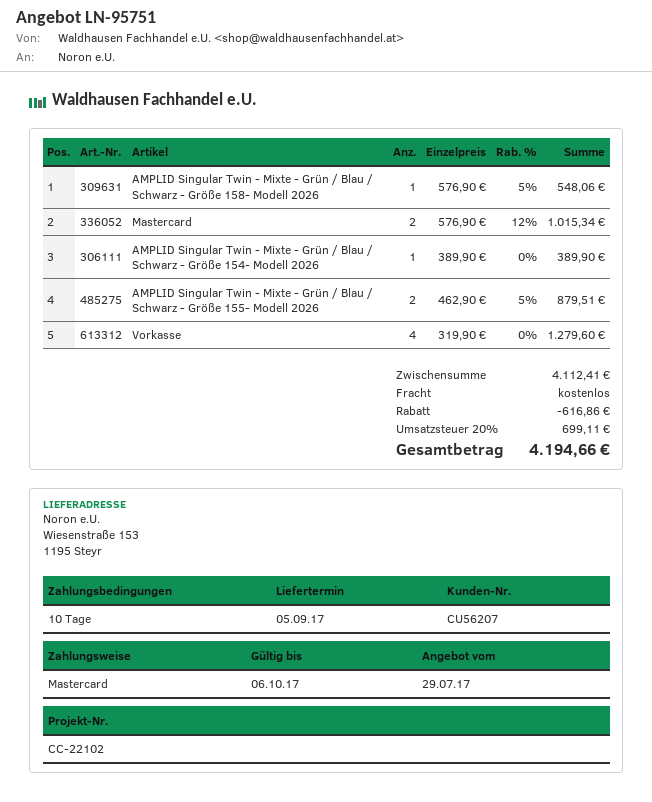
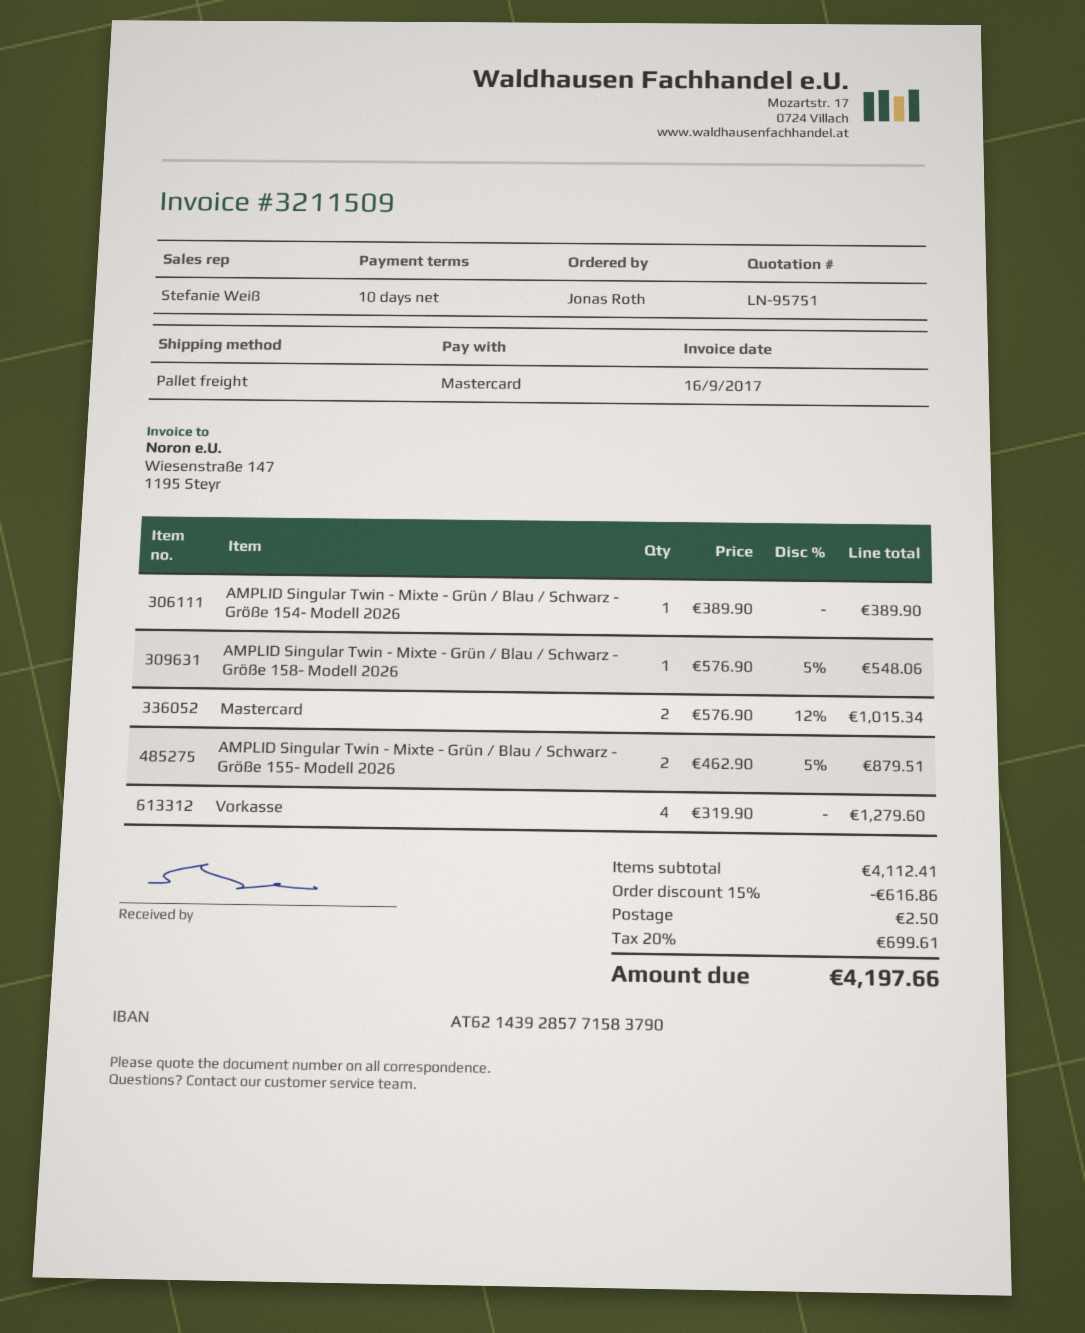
shipping: 0.00 -> 2.50
tax: 20% = 699.11 -> 20% = 699.61
total: 4194.66 -> 4197.66

